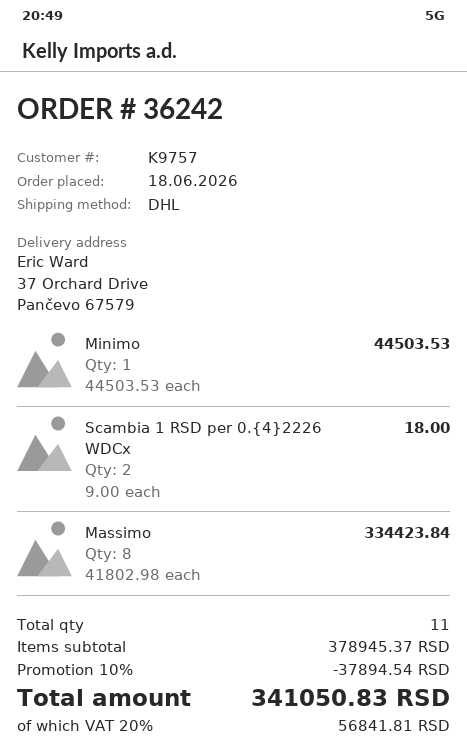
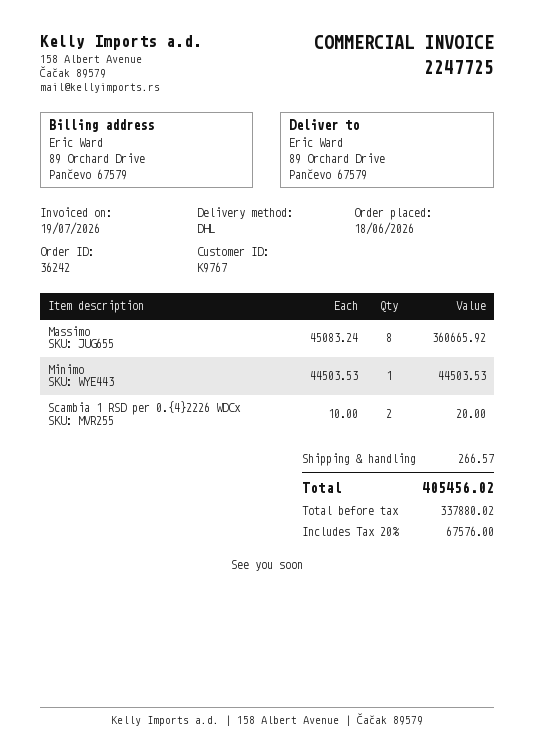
customer number: K9757 -> K9767
ship to: 37 Orchard Drive, Pančevo 67579 -> 89 Orchard Drive, Pančevo 67579
Scambia 1 RSD per 0.{4}2226 WDCx: 2 x 9.00 = 18.00 -> 2 x 10.00 = 20.00
Massimo: 8 x 41802.98 = 334423.84 -> 8 x 45083.24 = 360665.92
discount: 10% = 37894.54 -> none
shipping: none -> 266.57
tax: 20% = 56841.81 -> 20% = 67576.00
total: 341050.83 -> 405456.02

